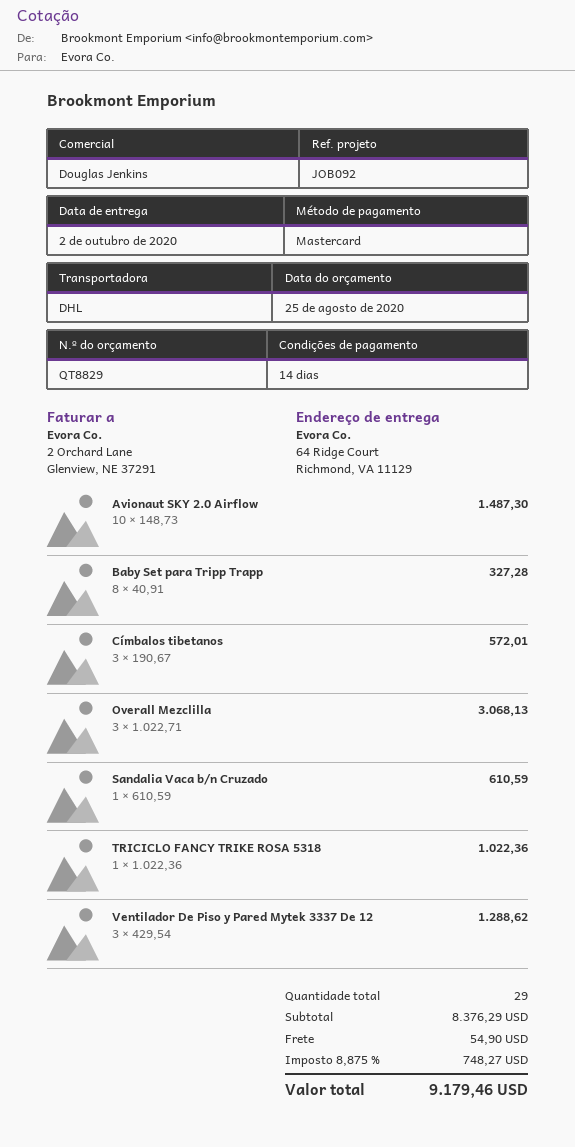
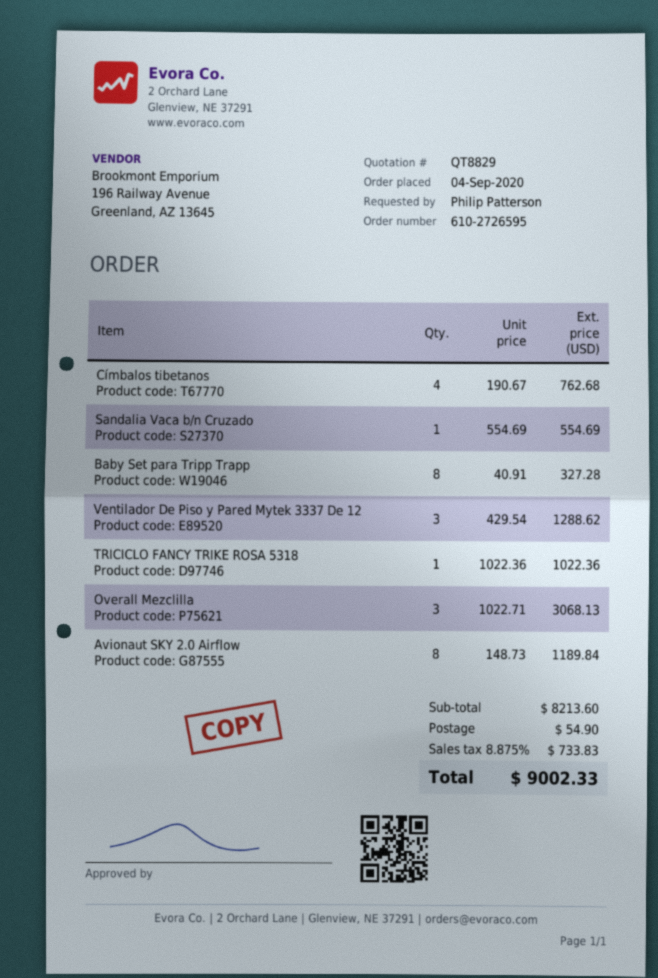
Avionaut SKY 2.0 Airflow: 10 x 148.73 = 1487.30 -> 8 x 148.73 = 1189.84
Címbalos tibetanos: 3 x 190.67 = 572.01 -> 4 x 190.67 = 762.68
Sandalia Vaca b/n Cruzado: 1 x 610.59 = 610.59 -> 1 x 554.69 = 554.69
subtotal: 8376.29 -> 8213.60
tax: 8.875% = 748.27 -> 8.875% = 733.83
total: 9179.46 -> 9002.33

